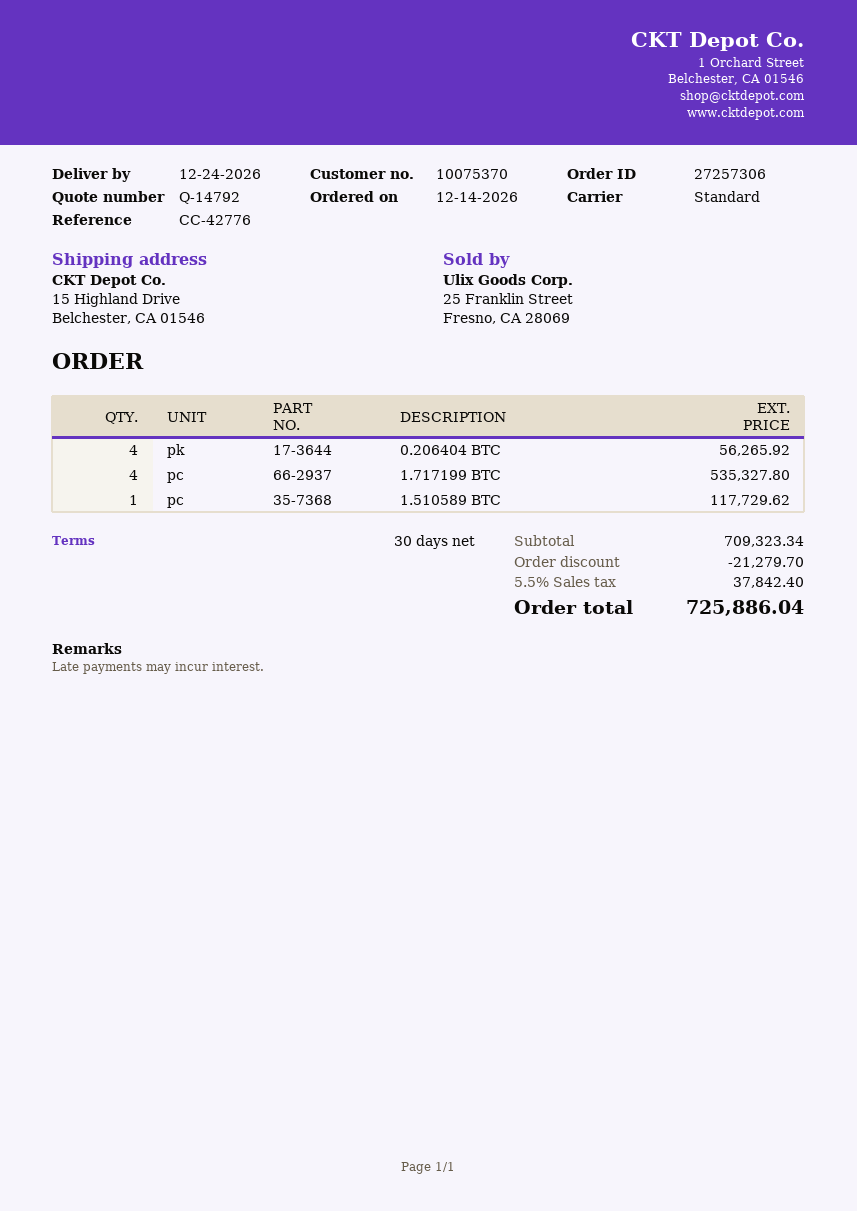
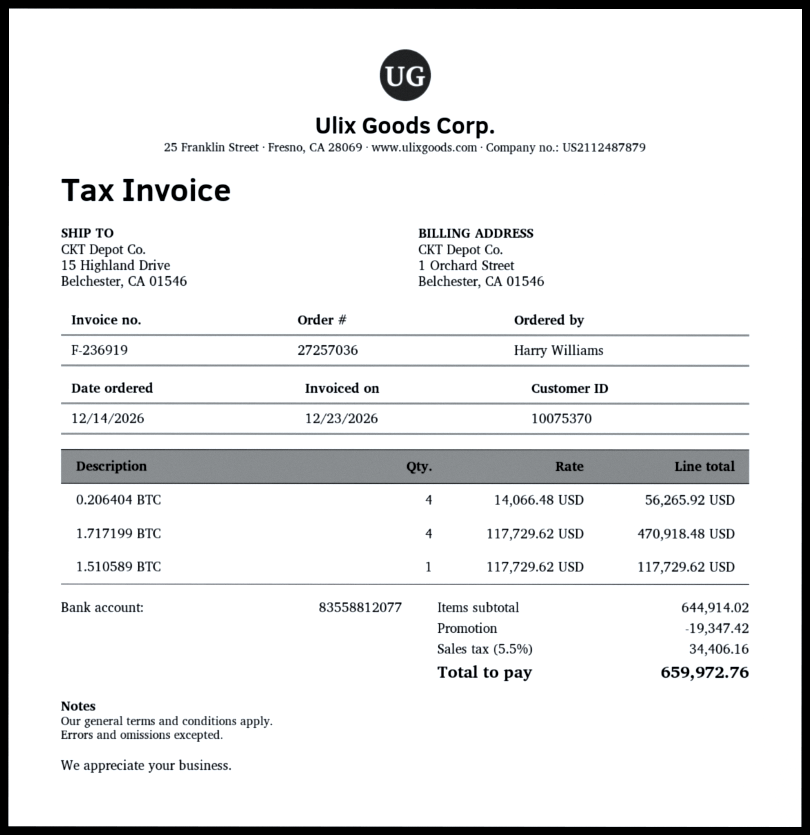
order number: 27257306 -> 27257036
1.717199 BTC: 4 for 535327.80 -> 4 for 470918.48
subtotal: 709323.34 -> 644914.02
discount: 21279.70 -> 19347.42
tax: 5.5% = 37842.40 -> 5.5% = 34406.16
total: 725886.04 -> 659972.76

